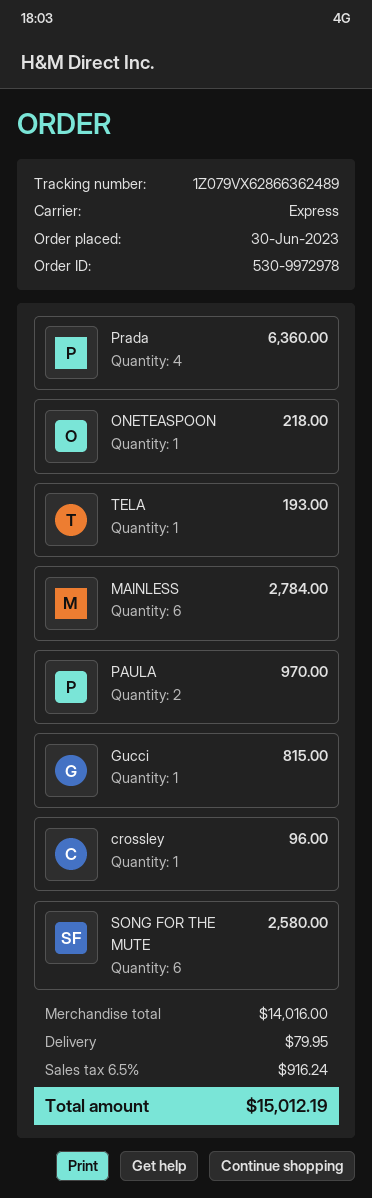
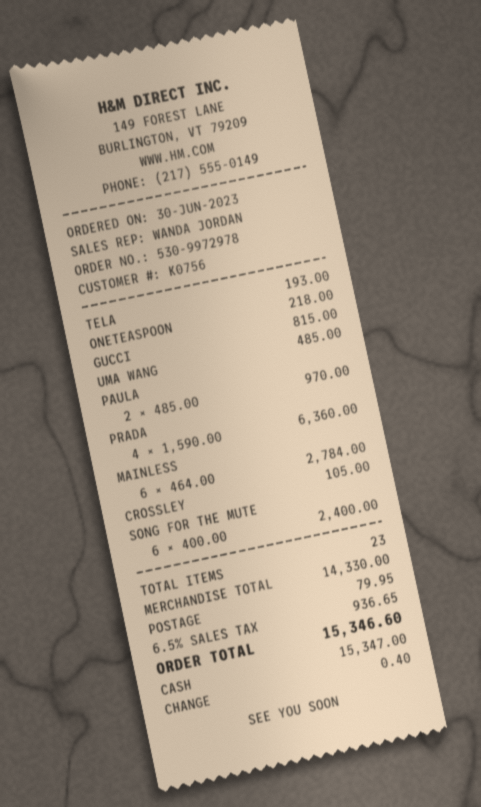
crossley: 1 for 96.00 -> 1 for 105.00
SONG FOR THE MUTE: 6 for 2580.00 -> 6 for 2400.00
UMA WANG: none -> 1 for 485.00
subtotal: 14016.00 -> 14330.00
tax: 6.5% = 916.24 -> 6.5% = 936.65
total: 15012.19 -> 15346.60

